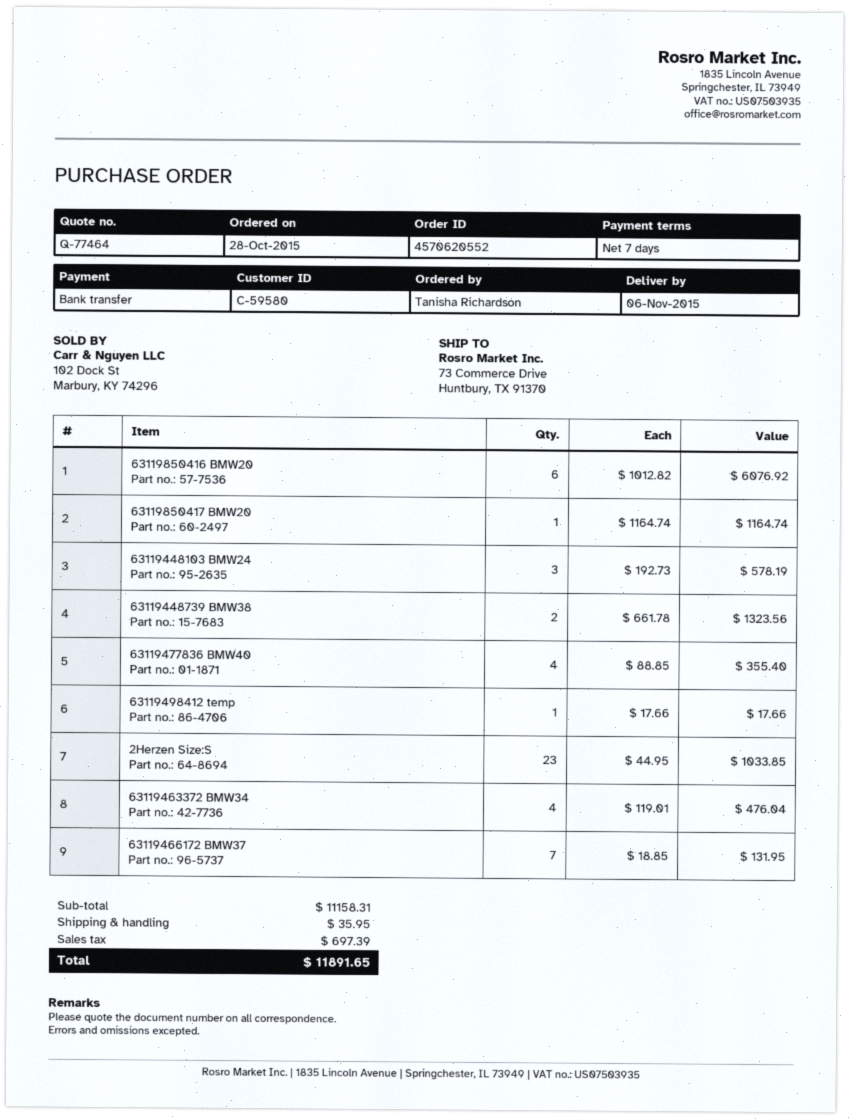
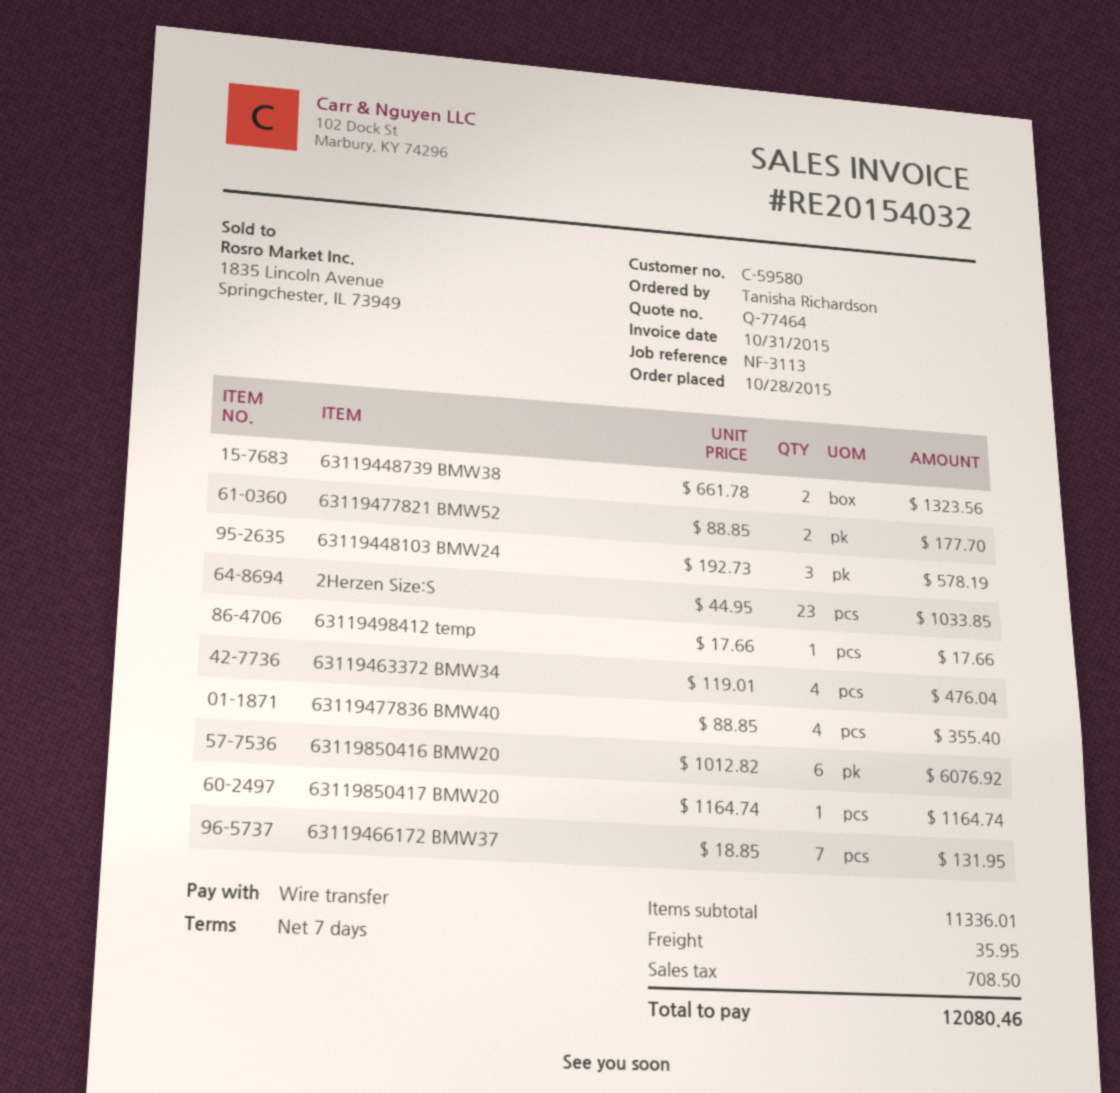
63119477821 BMW52: none -> 2 x 88.85 = 177.70
subtotal: 11158.31 -> 11336.01
tax: 697.39 -> 708.50
total: 11891.65 -> 12080.46

